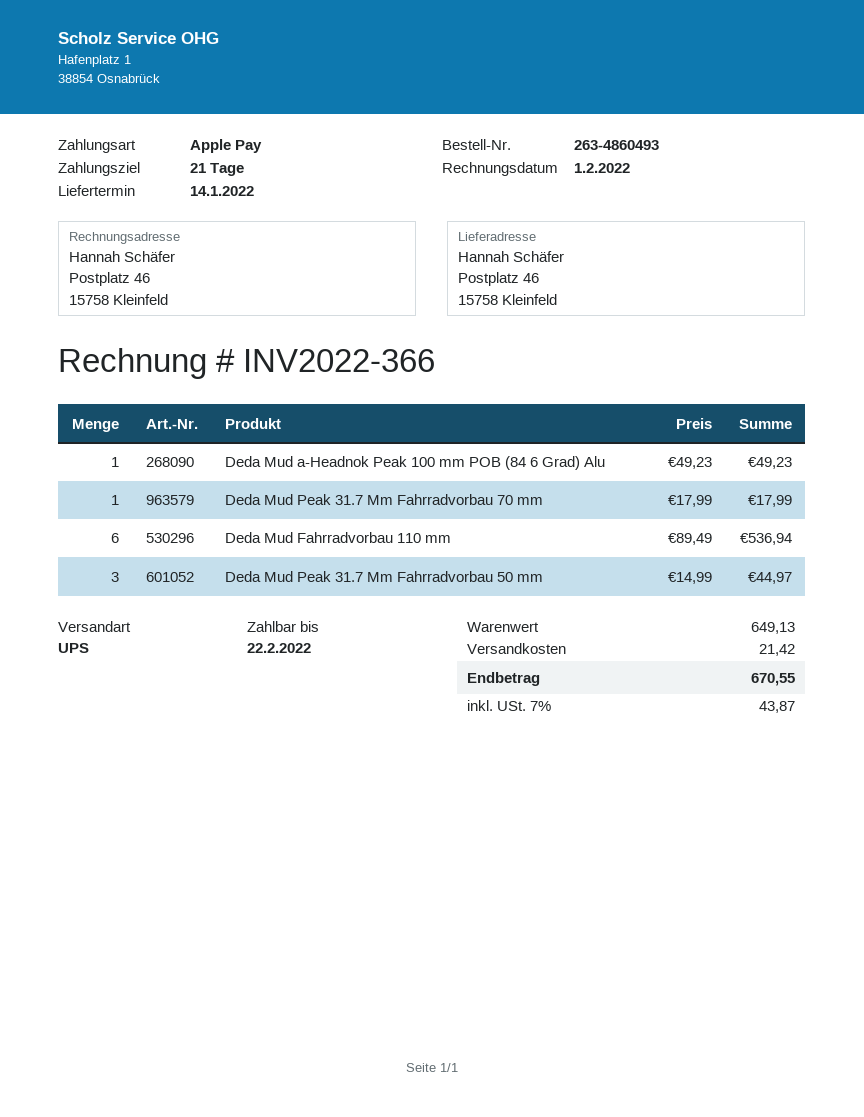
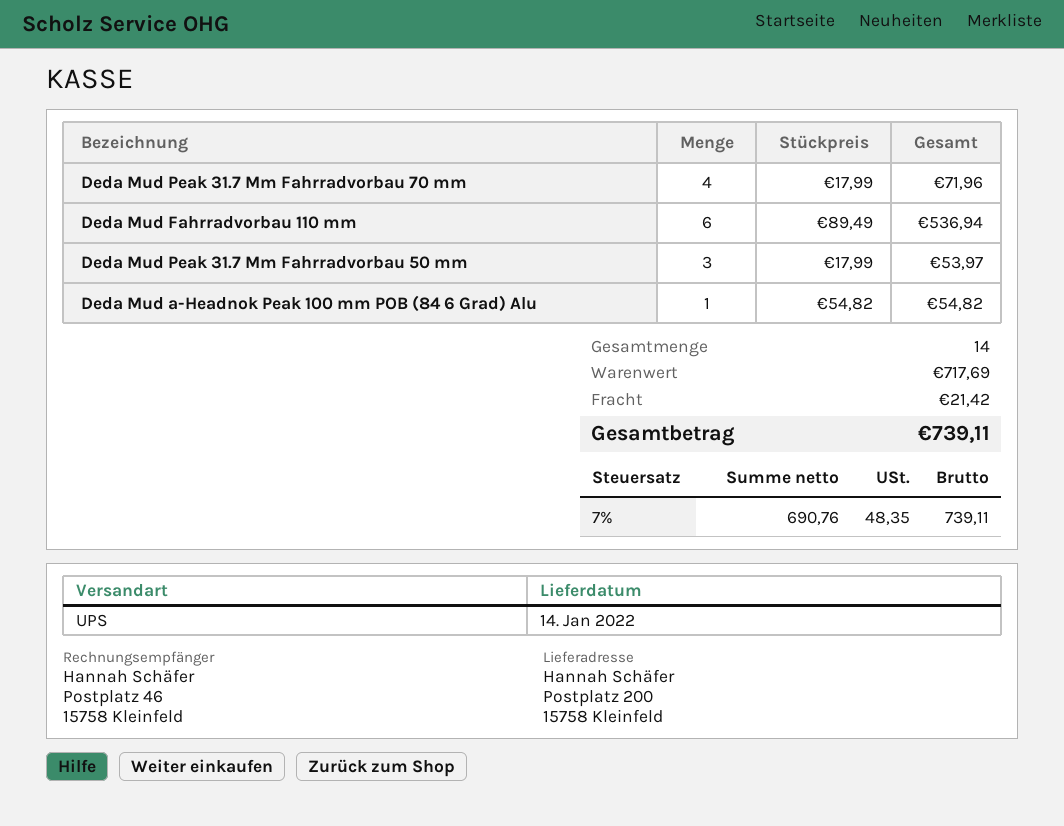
ship to: Postplatz 46, 15758 Kleinfeld -> Postplatz 200, 15758 Kleinfeld
Deda Mud a-Headnok Peak 100 mm POB (84 6 Grad) Alu: 1 x 49.23 = 49.23 -> 1 x 54.82 = 54.82
Deda Mud Peak 31.7 Mm Fahrradvorbau 70 mm: 1 x 17.99 = 17.99 -> 4 x 17.99 = 71.96
Deda Mud Peak 31.7 Mm Fahrradvorbau 50 mm: 3 x 14.99 = 44.97 -> 3 x 17.99 = 53.97
subtotal: 649.13 -> 717.69
tax: 7% = 43.87 -> 7% = 48.35
total: 670.55 -> 739.11

